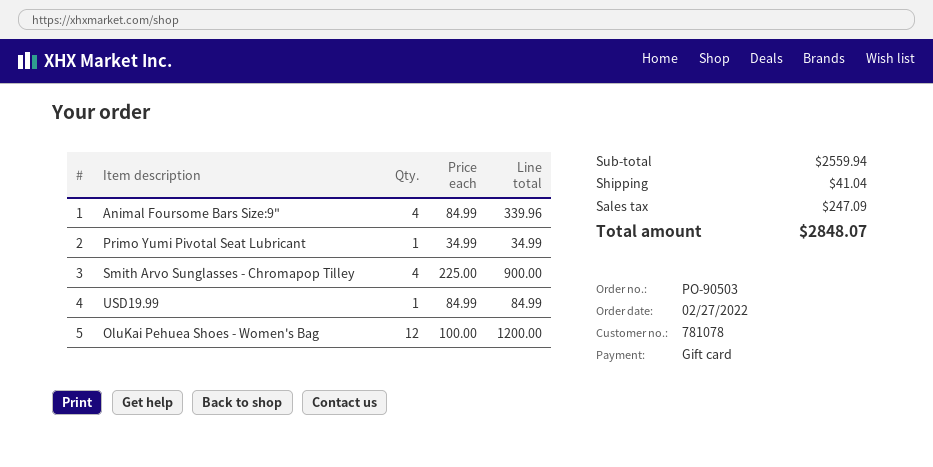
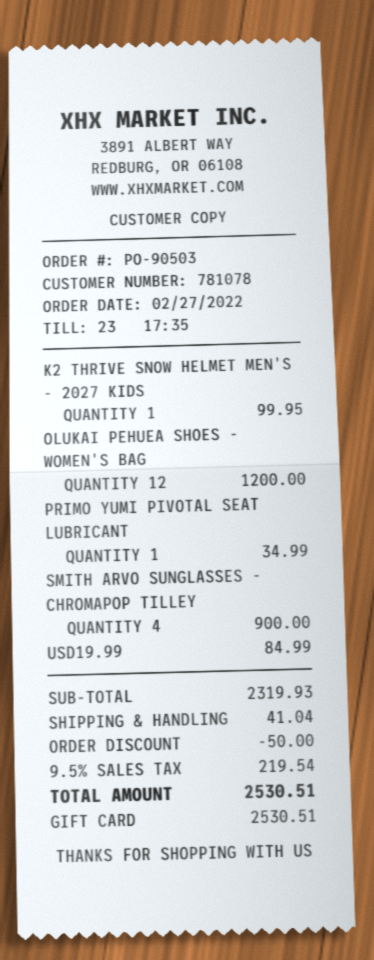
Animal Foursome Bars Size:9": 4 for 339.96 -> none
K2 THRIVE SNOW HELMET MEN'S - 2027 KIDS: none -> 1 for 99.95
subtotal: 2559.94 -> 2319.93
discount: none -> 50.00
tax: 247.09 -> 219.54
total: 2848.07 -> 2530.51

